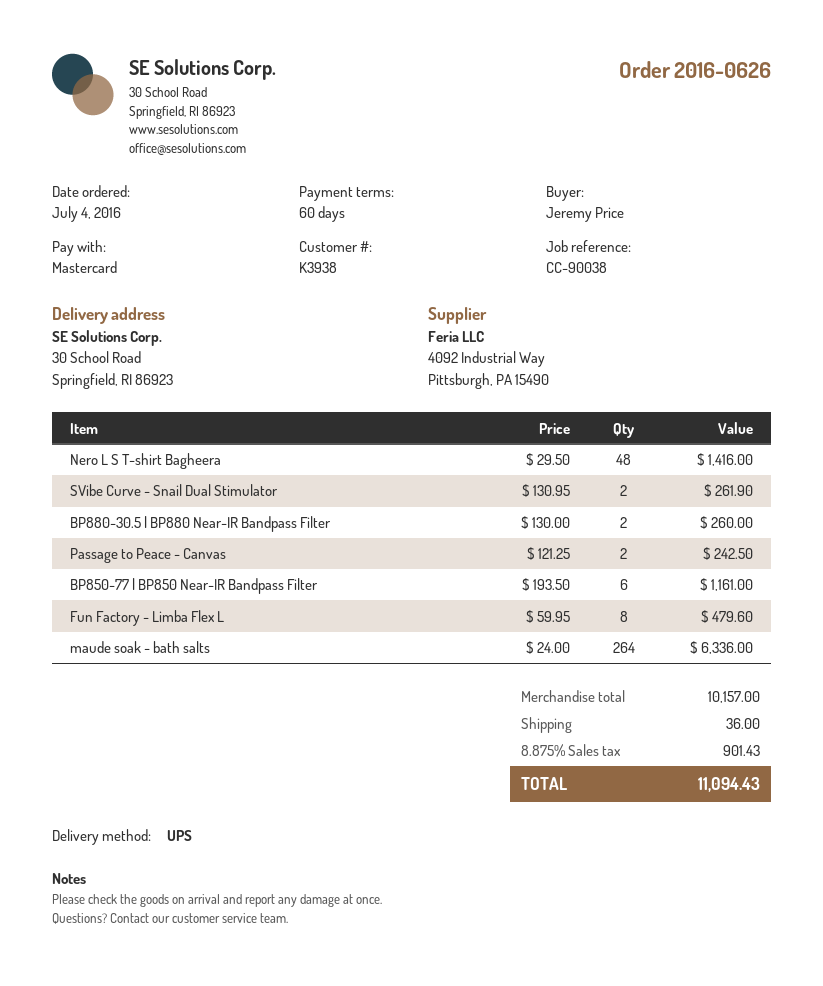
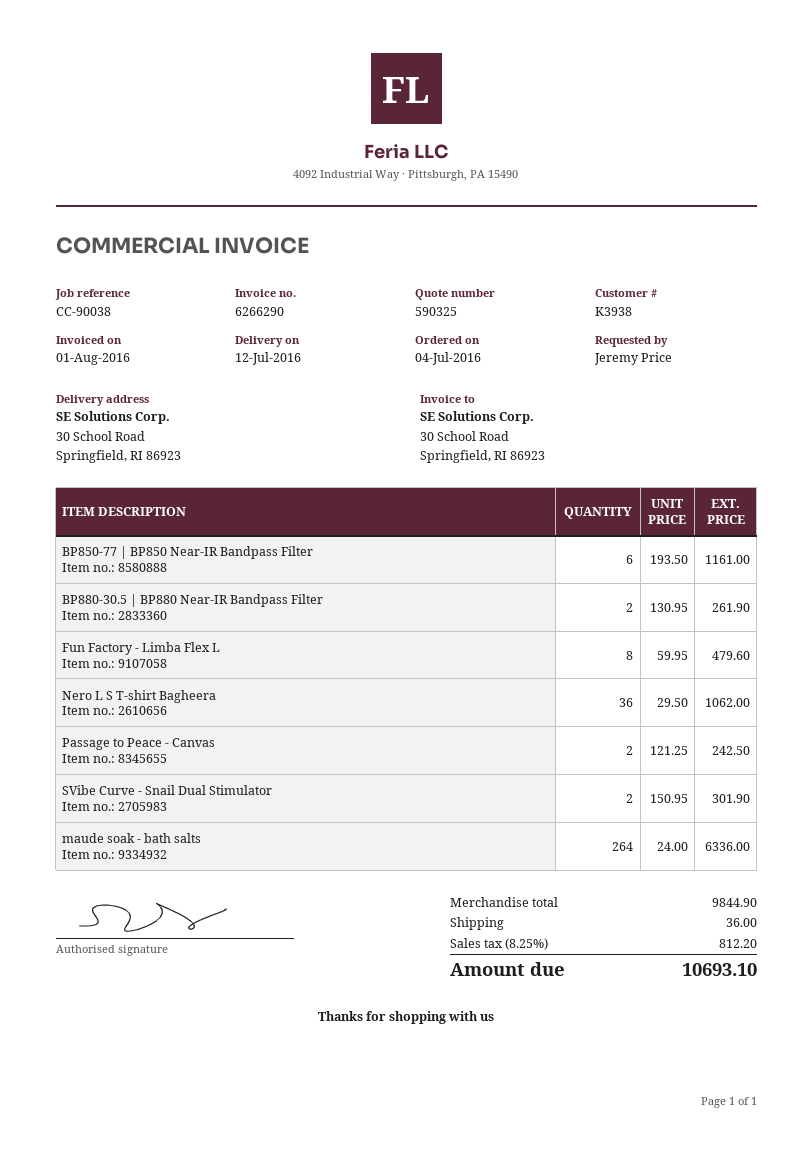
Nero L S T-shirt Bagheera: 48 x 29.50 = 1416.00 -> 36 x 29.50 = 1062.00
SVibe Curve - Snail Dual Stimulator: 2 x 130.95 = 261.90 -> 2 x 150.95 = 301.90
BP880-30.5 | BP880 Near-IR Bandpass Filter: 2 x 130.00 = 260.00 -> 2 x 130.95 = 261.90
subtotal: 10157.00 -> 9844.90
tax: 8.875% = 901.43 -> 8.25% = 812.20
total: 11094.43 -> 10693.10

